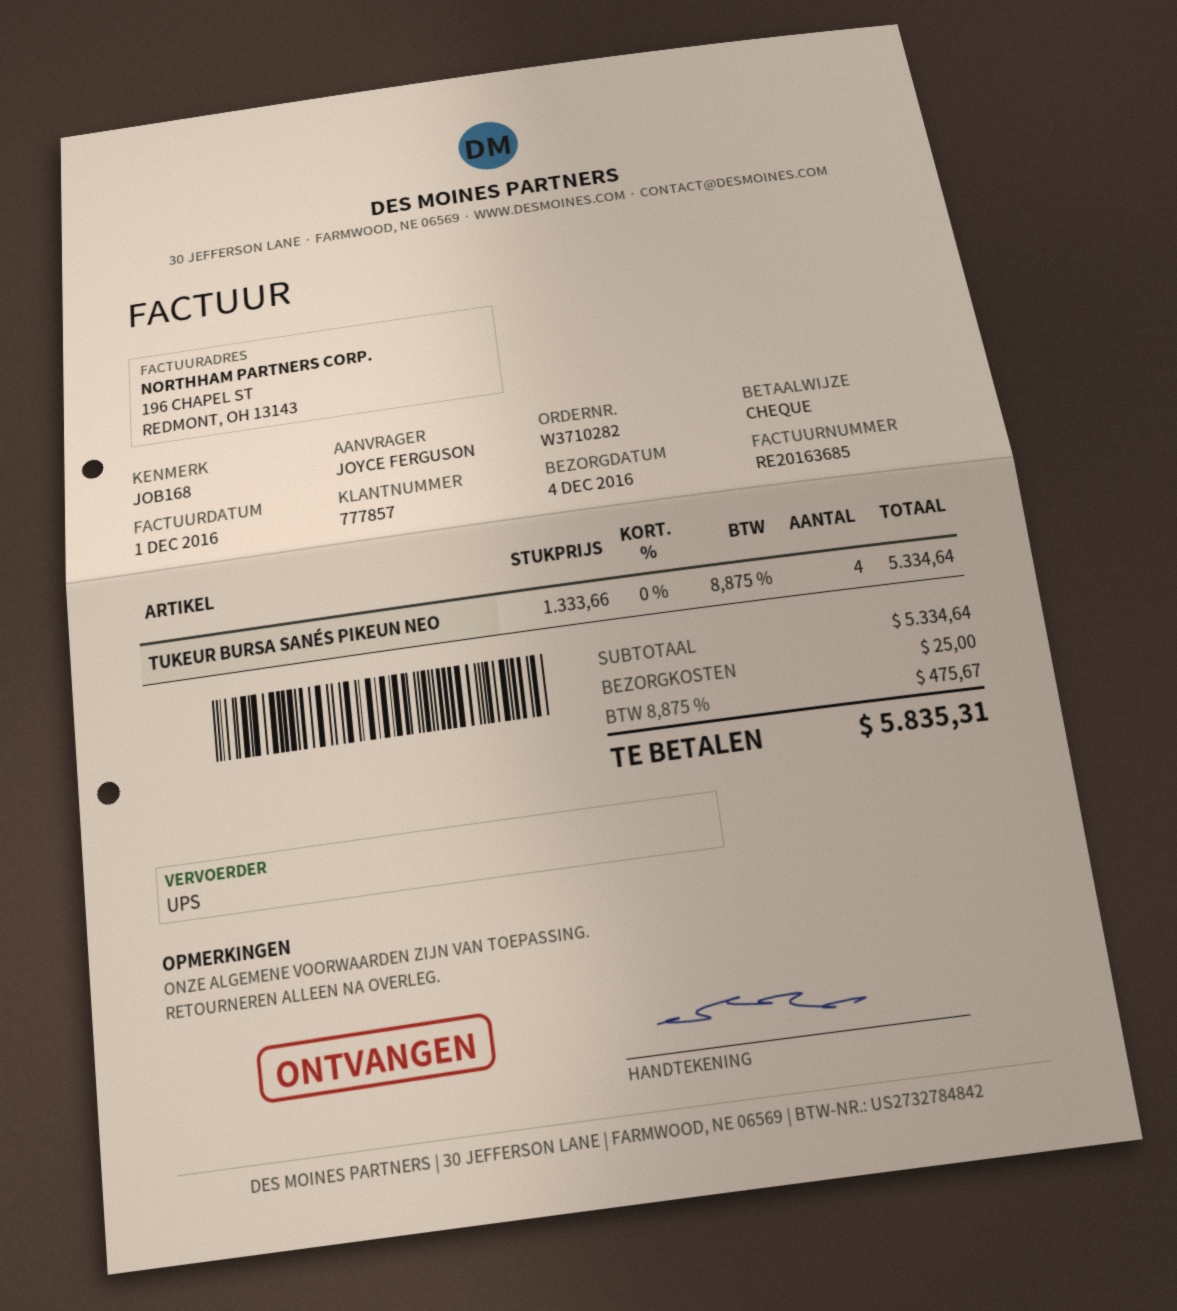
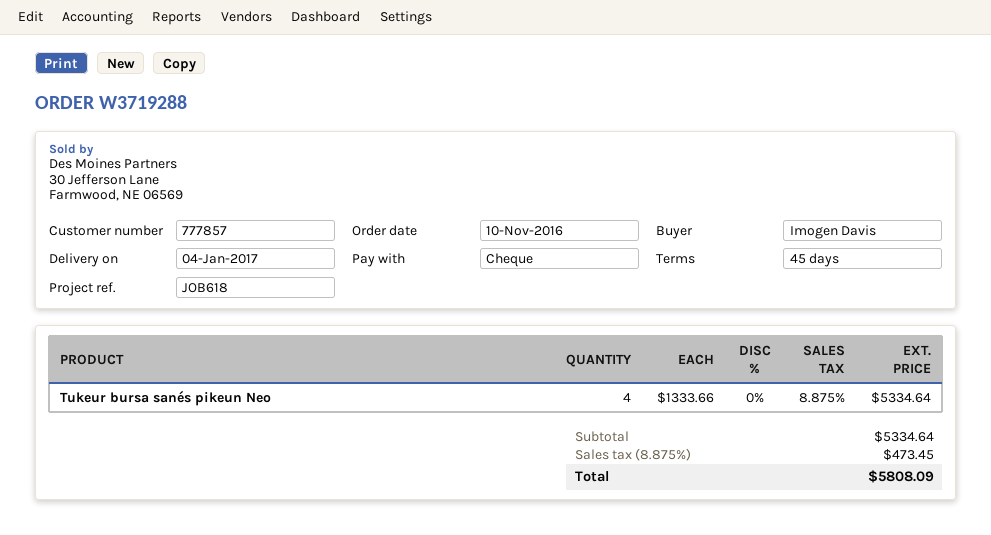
order number: W3710282 -> W3719288
delivery date: 2016-12-04 -> 2017-01-04
reference: JOB168 -> JOB618
ordered by: JOYCE FERGUSON -> Imogen Davis
shipping: 25.00 -> none
tax: 8.875% = 475.67 -> 8.875% = 473.45
total: 5835.31 -> 5808.09

